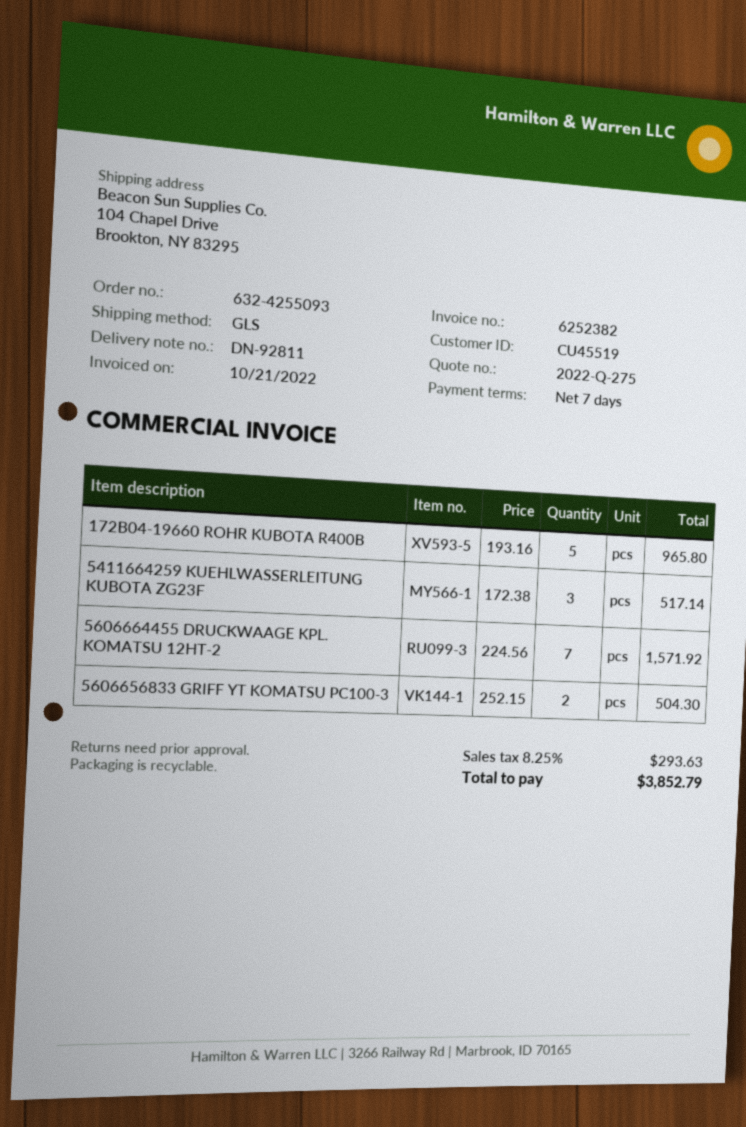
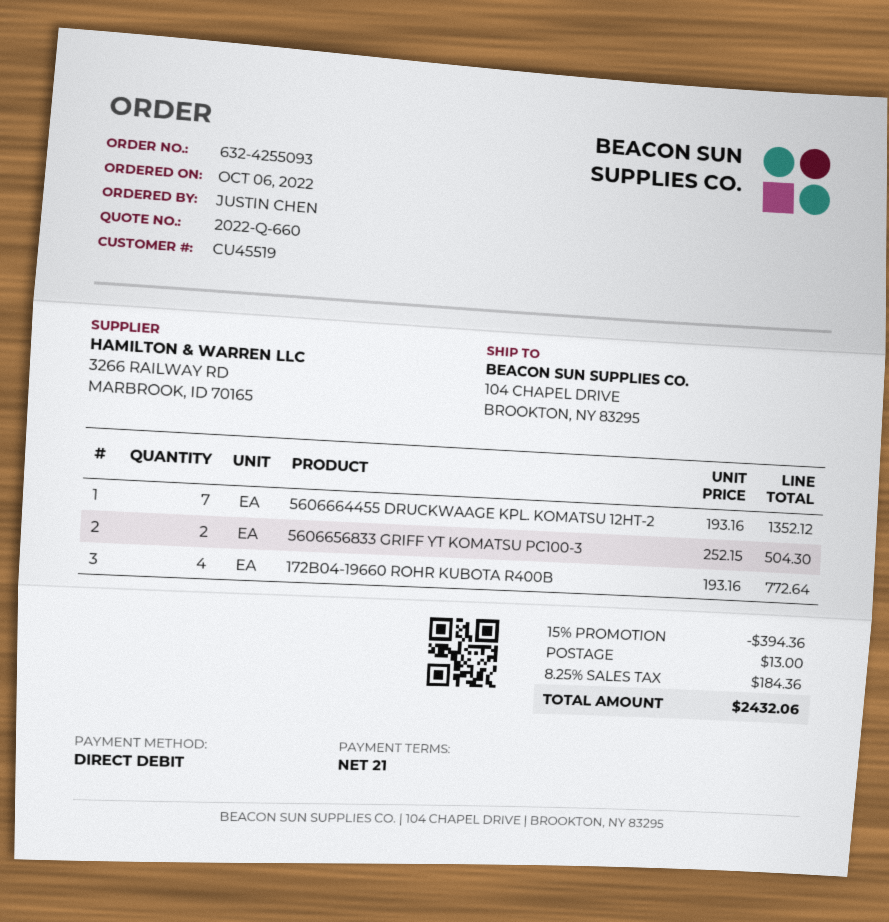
quote number: 2022-Q-275 -> 2022-Q-660
payment terms: 7 days -> 21 days
172B04-19660 ROHR KUBOTA R400B: 5 x 193.16 = 965.80 -> 4 x 193.16 = 772.64
5411664259 KUEHLWASSERLEITUNG KUBOTA ZG23F: 3 x 172.38 = 517.14 -> none
5606664455 DRUCKWAAGE KPL. KOMATSU 12HT-2: 7 x 224.56 = 1571.92 -> 7 x 193.16 = 1352.12
discount: none -> 15% = 394.36
shipping: none -> 13.00
tax: 8.25% = 293.63 -> 8.25% = 184.36
total: 3852.79 -> 2432.06

